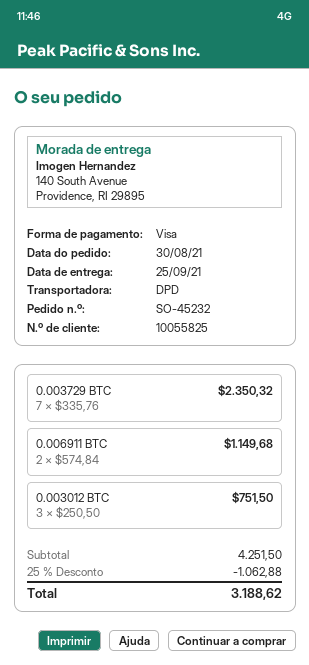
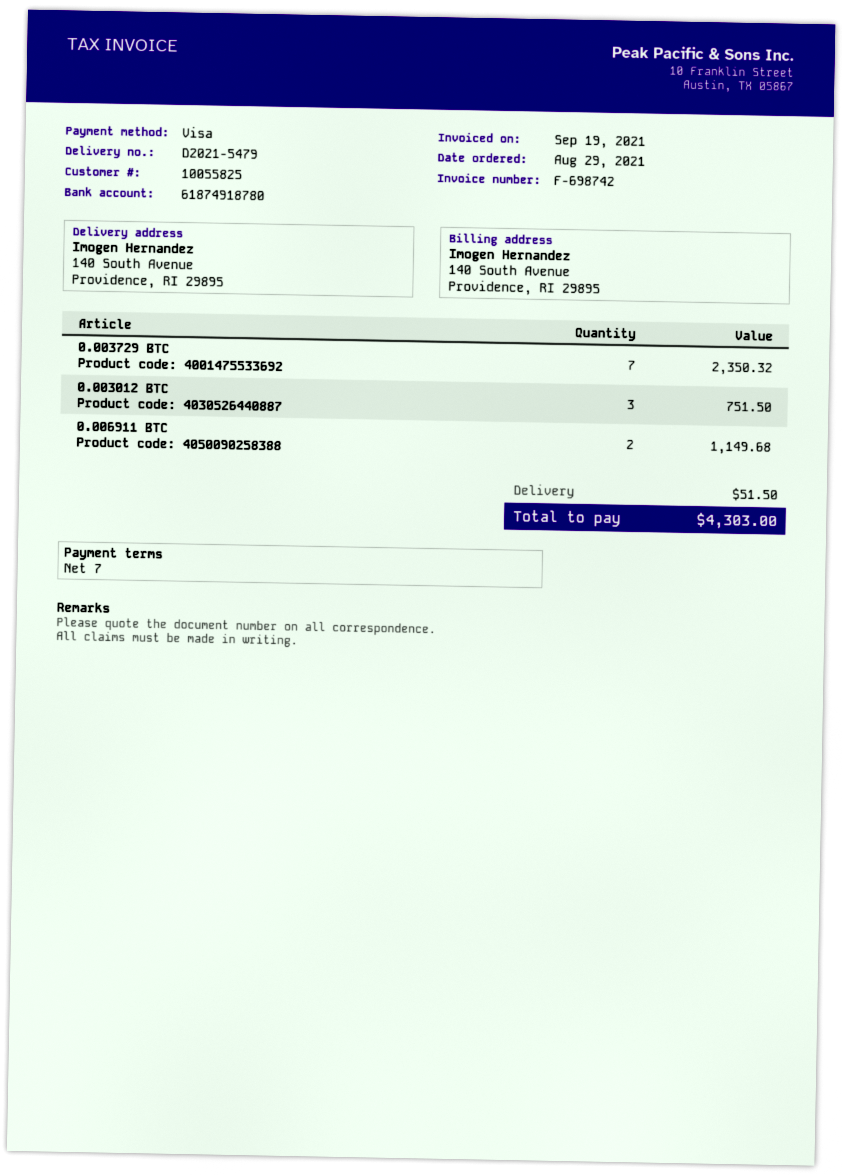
order date: 2021-08-30 -> 2021-08-29
discount: 25% = 1062.88 -> none
shipping: none -> 51.50
total: 3188.62 -> 4303.00

